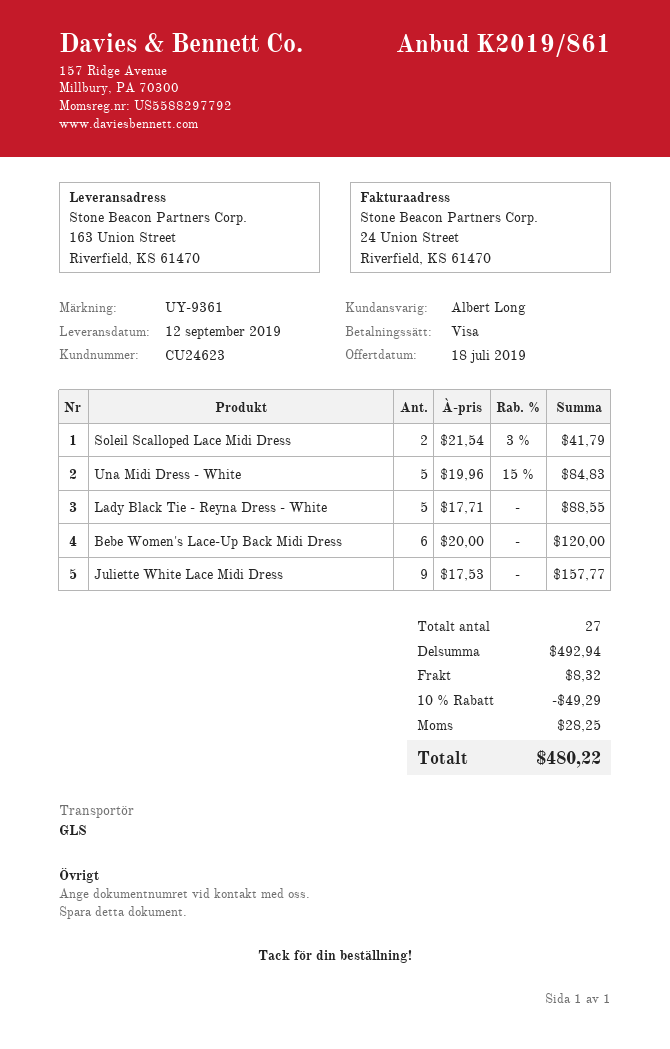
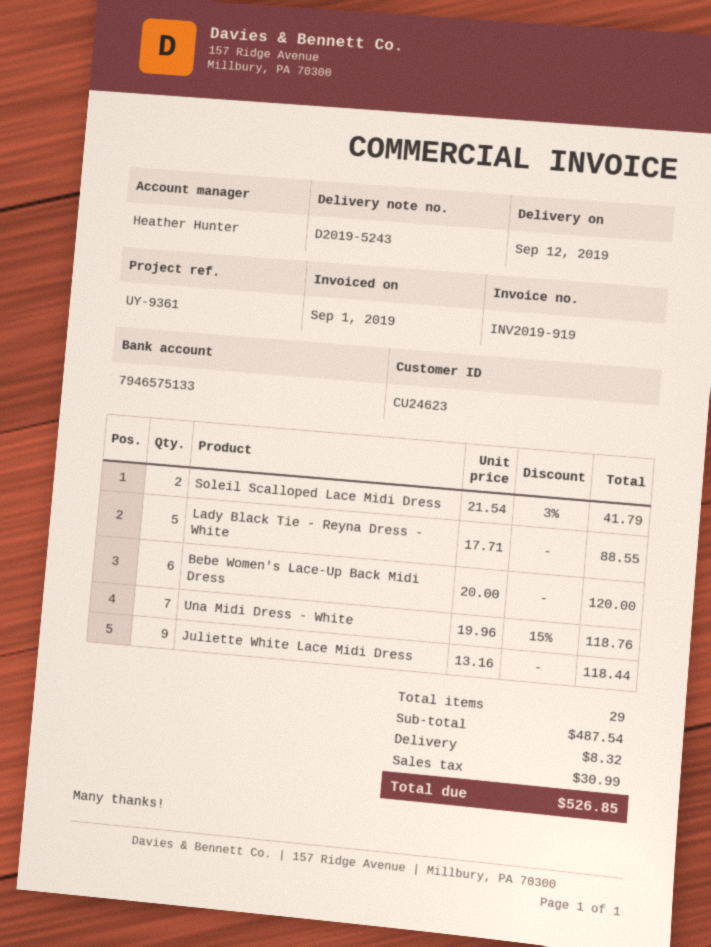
sales rep: Albert Long -> Heather Hunter
Una Midi Dress - White: 5 x 19.96 - 15% = 84.83 -> 7 x 19.96 - 15% = 118.76
Juliette White Lace Midi Dress: 9 x 17.53 = 157.77 -> 9 x 13.16 = 118.44
total quantity: 27 -> 29
subtotal: 492.94 -> 487.54
discount: 10% = 49.29 -> none
tax: 28.25 -> 30.99
total: 480.22 -> 526.85

